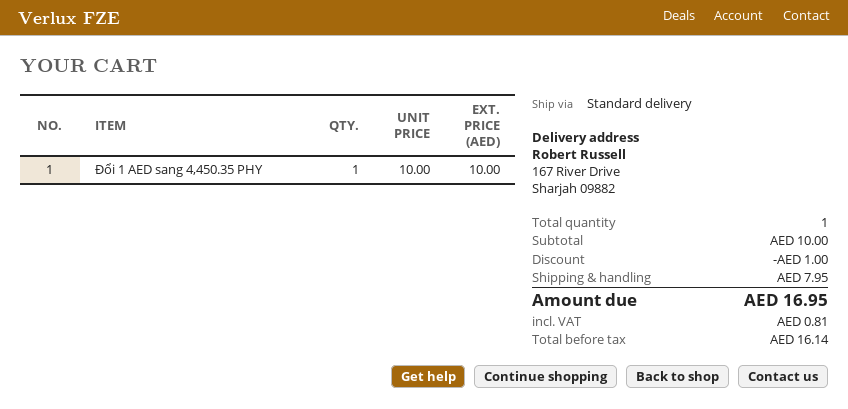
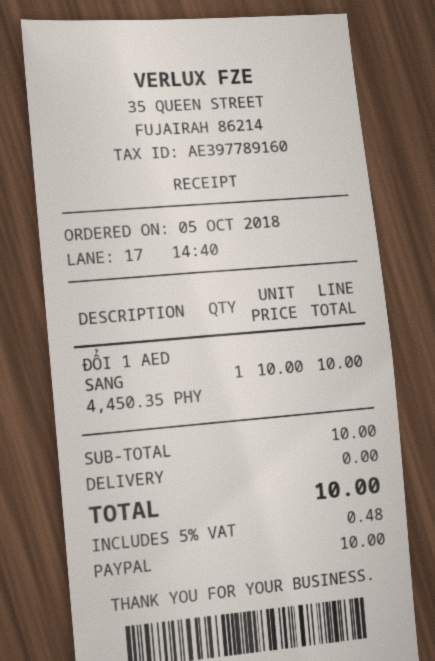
discount: 1.00 -> none
shipping: 7.95 -> 0.00
tax: 0.81 -> 0.48
total: 16.95 -> 10.00

